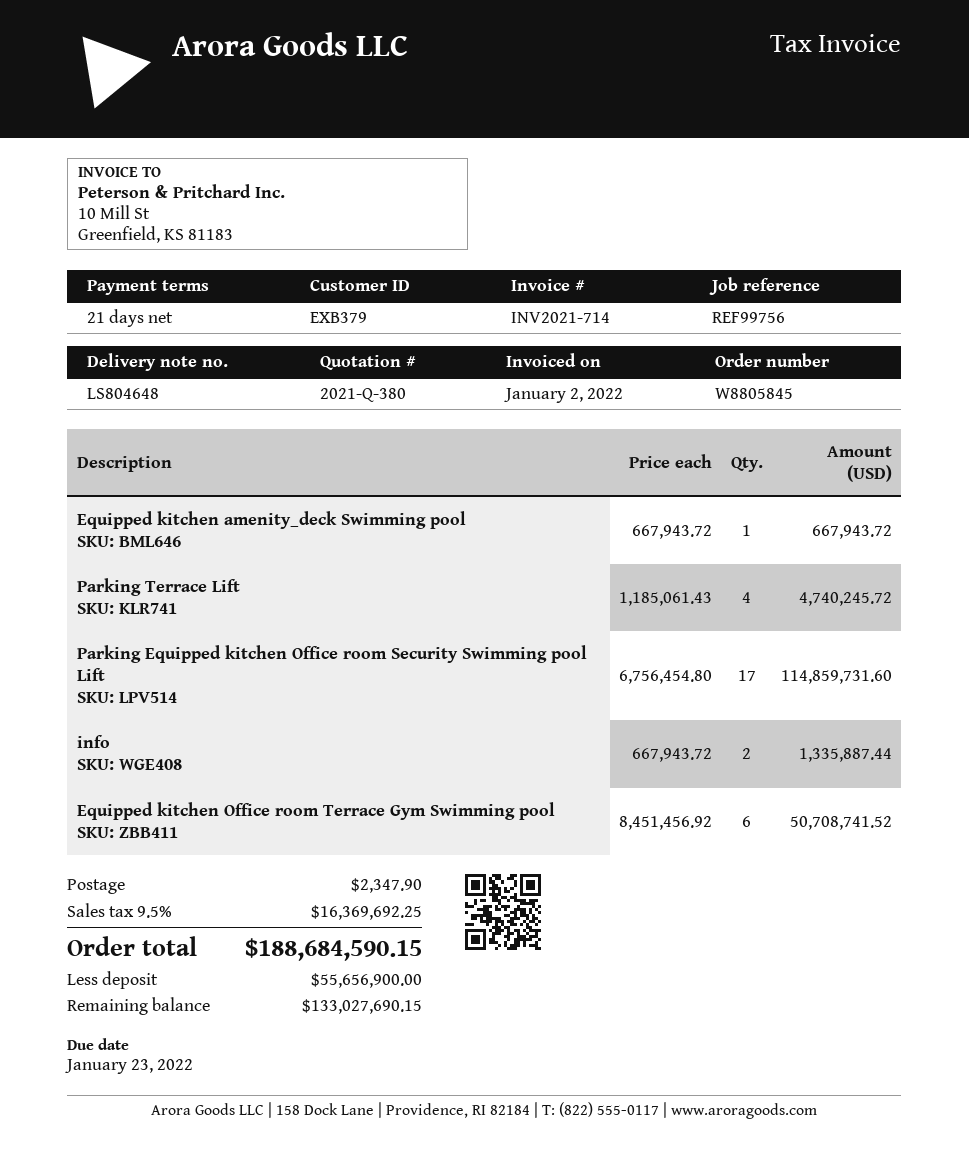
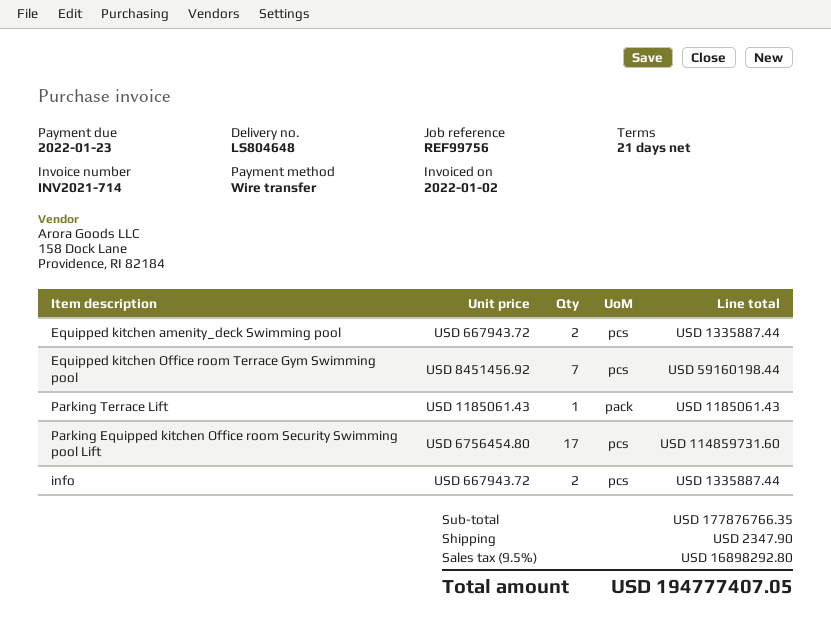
Equipped kitchen amenity_deck Swimming pool: 1 x 667943.72 = 667943.72 -> 2 x 667943.72 = 1335887.44
Parking Terrace Lift: 4 x 1185061.43 = 4740245.72 -> 1 x 1185061.43 = 1185061.43
Equipped kitchen Office room Terrace Gym Swimming pool: 6 x 8451456.92 = 50708741.52 -> 7 x 8451456.92 = 59160198.44
tax: 9.5% = 16369692.25 -> 9.5% = 16898292.80
total: 188684590.15 -> 194777407.05

